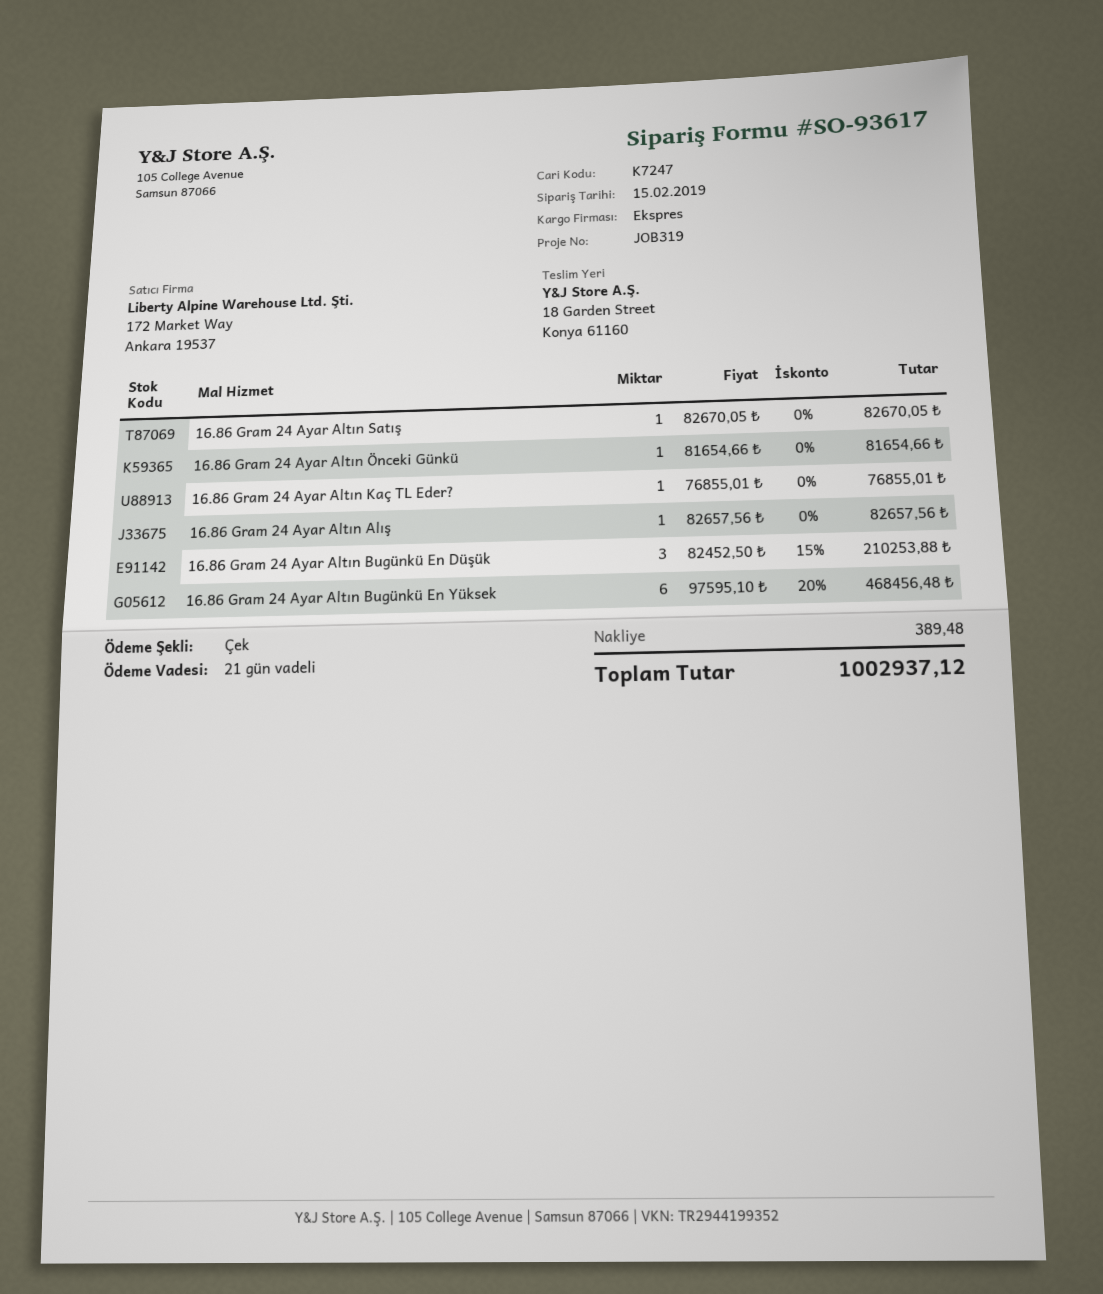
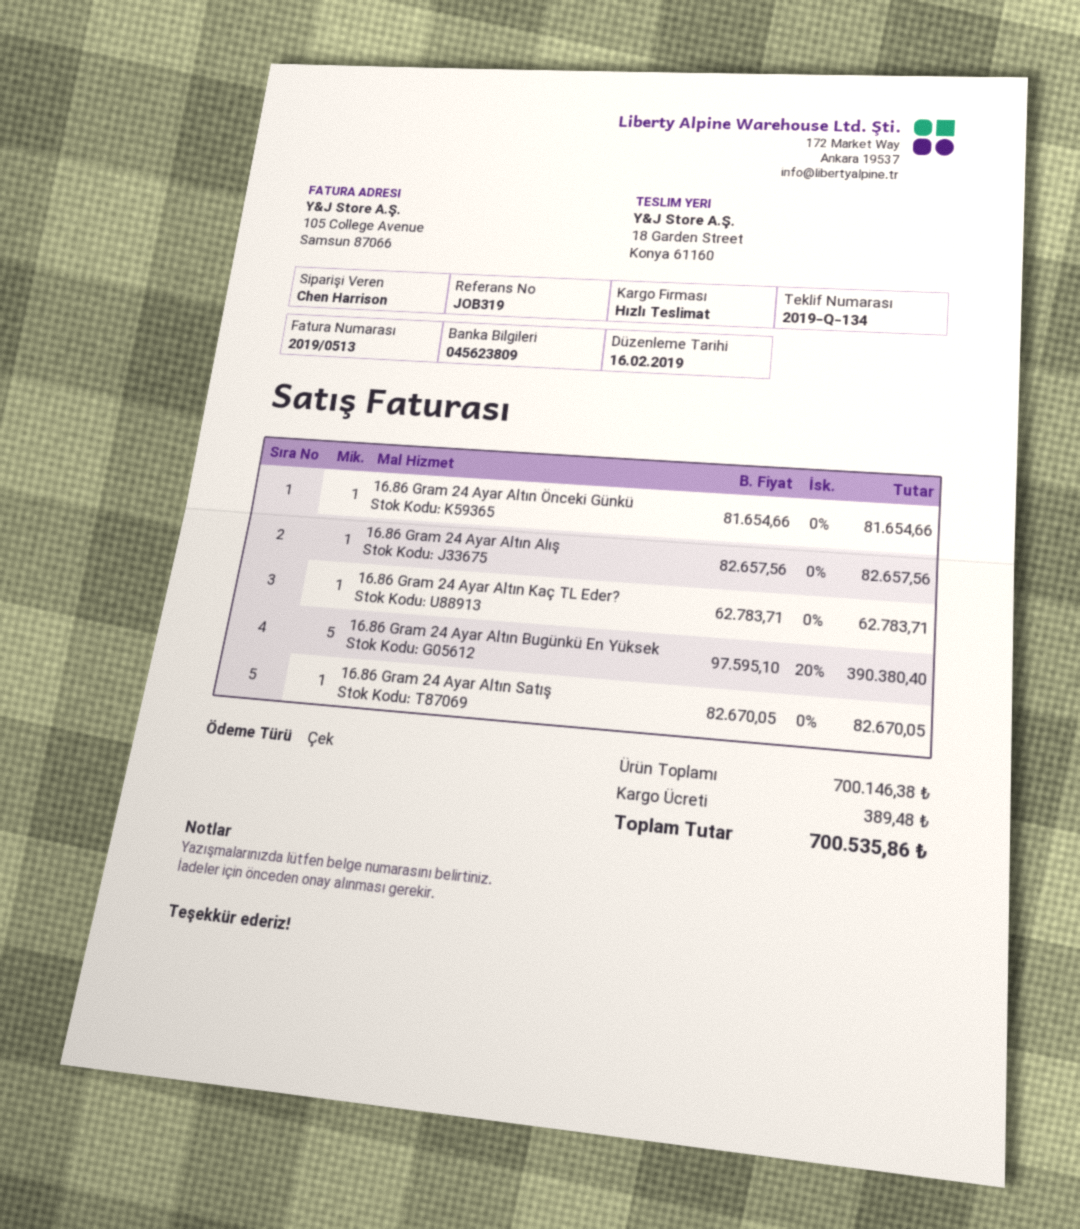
16.86 Gram 24 Ayar Altın Kaç TL Eder?: 1 x 76855.01 = 76855.01 -> 1 x 62783.71 = 62783.71
16.86 Gram 24 Ayar Altın Bugünkü En Düşük: 3 x 82452.50 - 15% = 210253.88 -> none
16.86 Gram 24 Ayar Altın Bugünkü En Yüksek: 6 x 97595.10 - 20% = 468456.48 -> 5 x 97595.10 - 20% = 390380.40
total: 1002937.12 -> 700535.86

